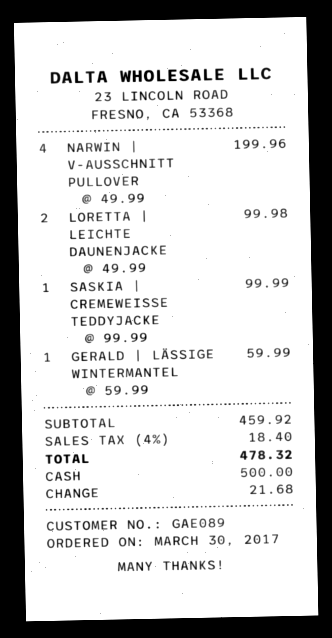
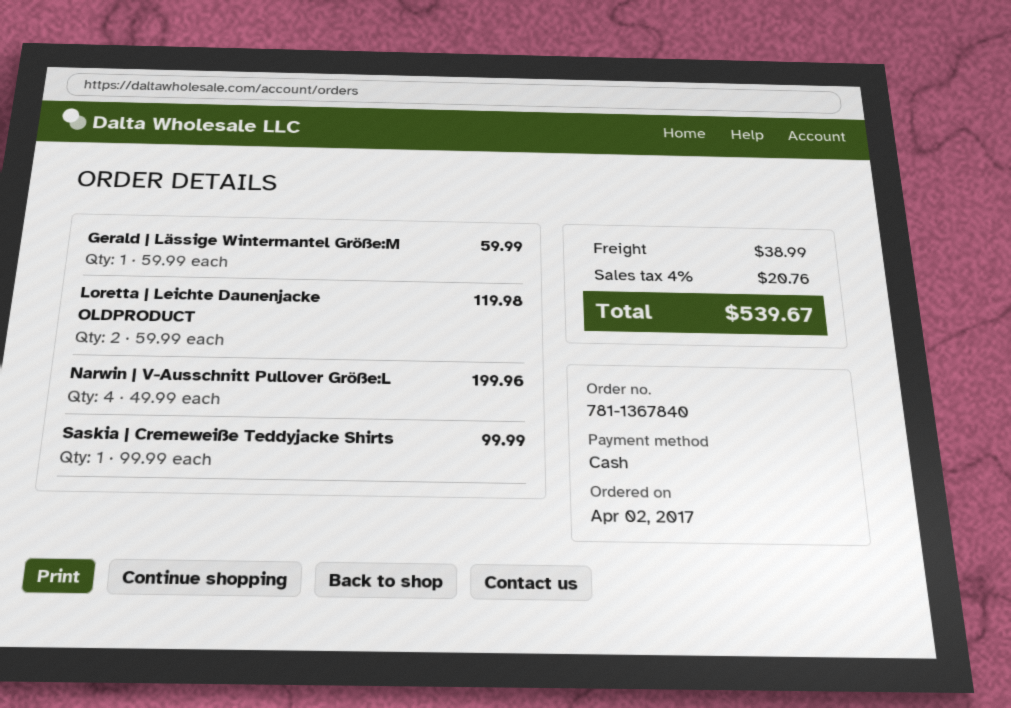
order date: 2017-03-30 -> 2017-04-02
LORETTA | LEICHTE DAUNENJACKE: 2 x 49.99 = 99.98 -> 2 x 59.99 = 119.98
shipping: none -> 38.99
tax: 4% = 18.40 -> 4% = 20.76
total: 478.32 -> 539.67

